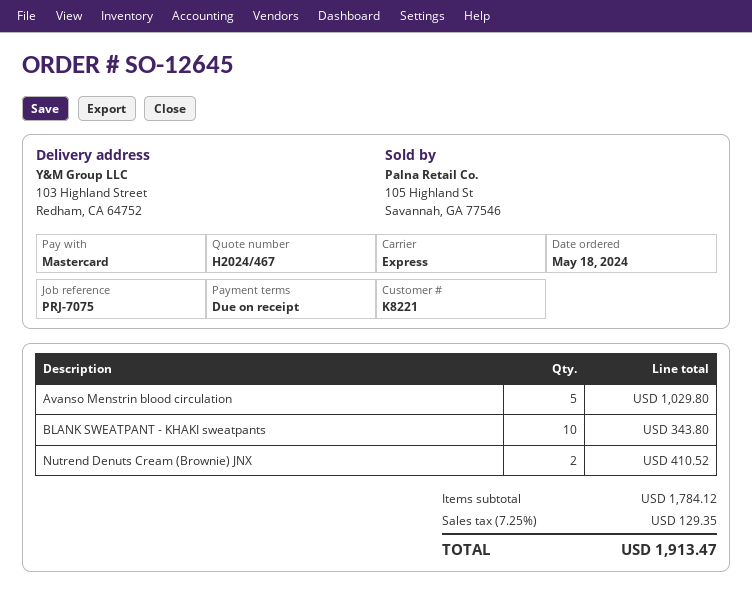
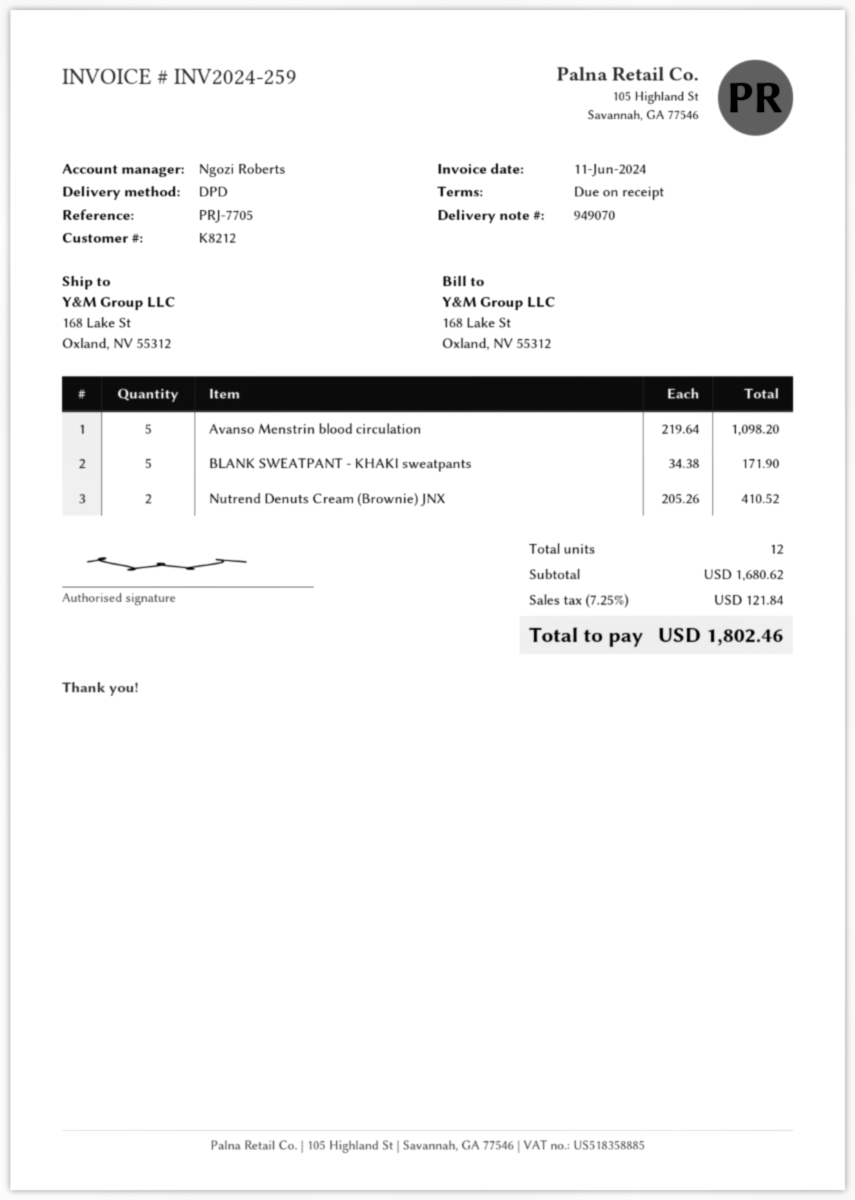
customer number: K8221 -> K8212
reference: PRJ-7075 -> PRJ-7705
shipping method: express -> DPD
ship to: 103 Highland Street, Redham, CA 64752 -> 168 Lake St, Oxland, NV 55312
Avanso Menstrin blood circulation: 5 for 1029.80 -> 5 for 1098.20
BLANK SWEATPANT - KHAKI sweatpants: 10 for 343.80 -> 5 for 171.90
subtotal: 1784.12 -> 1680.62
tax: 7.25% = 129.35 -> 7.25% = 121.84
total: 1913.47 -> 1802.46

